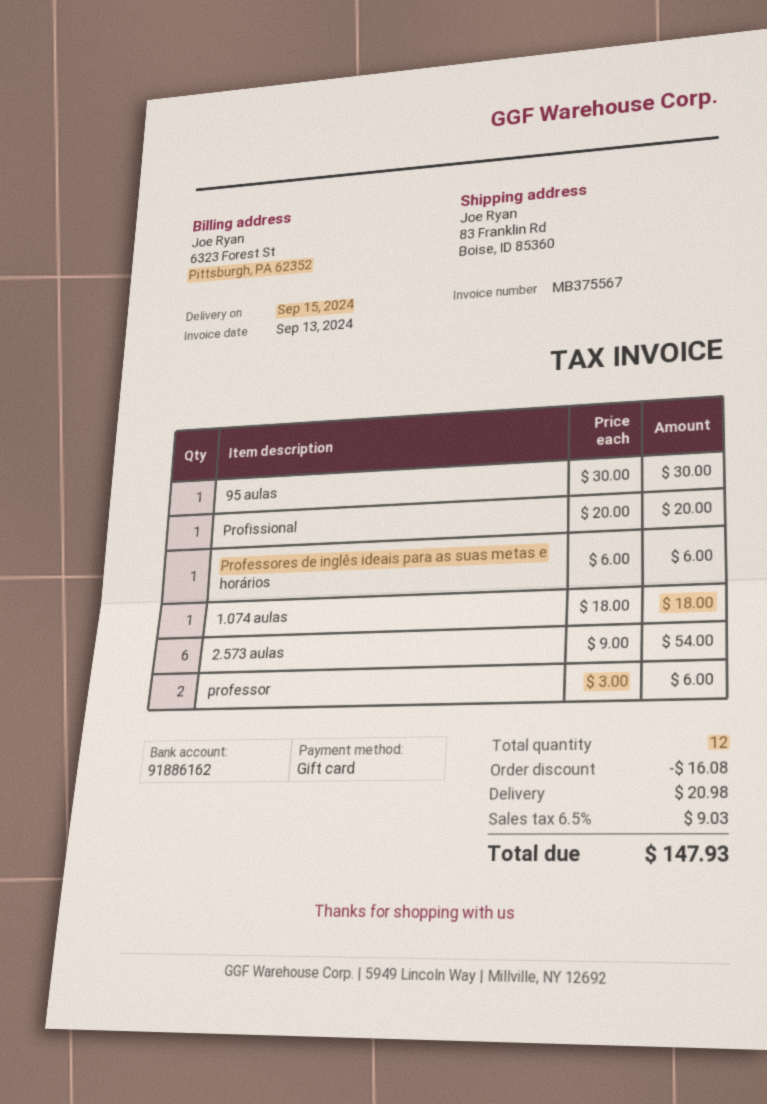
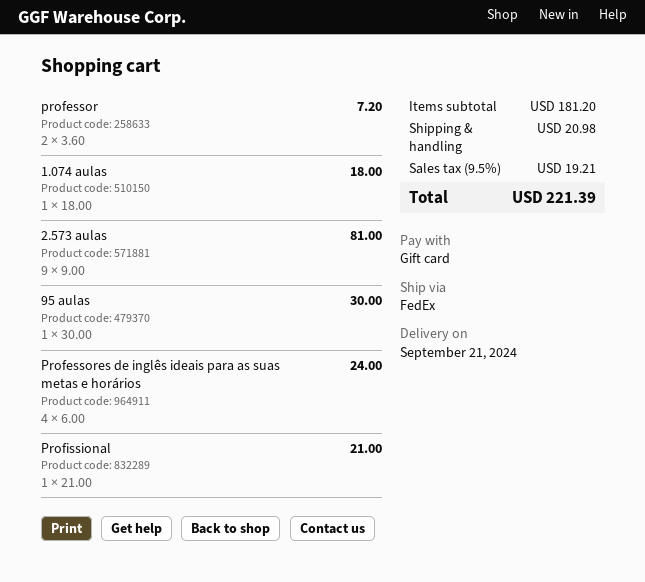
delivery date: 2024-09-15 -> 2024-09-21
Profissional: 1 x 20.00 = 20.00 -> 1 x 21.00 = 21.00
Professores de inglês ideais para as suas metas e horários: 1 x 6.00 = 6.00 -> 4 x 6.00 = 24.00
2.573 aulas: 6 x 9.00 = 54.00 -> 9 x 9.00 = 81.00
professor: 2 x 3.00 = 6.00 -> 2 x 3.60 = 7.20
discount: 16.08 -> none
tax: 6.5% = 9.03 -> 9.5% = 19.21
total: 147.93 -> 221.39

